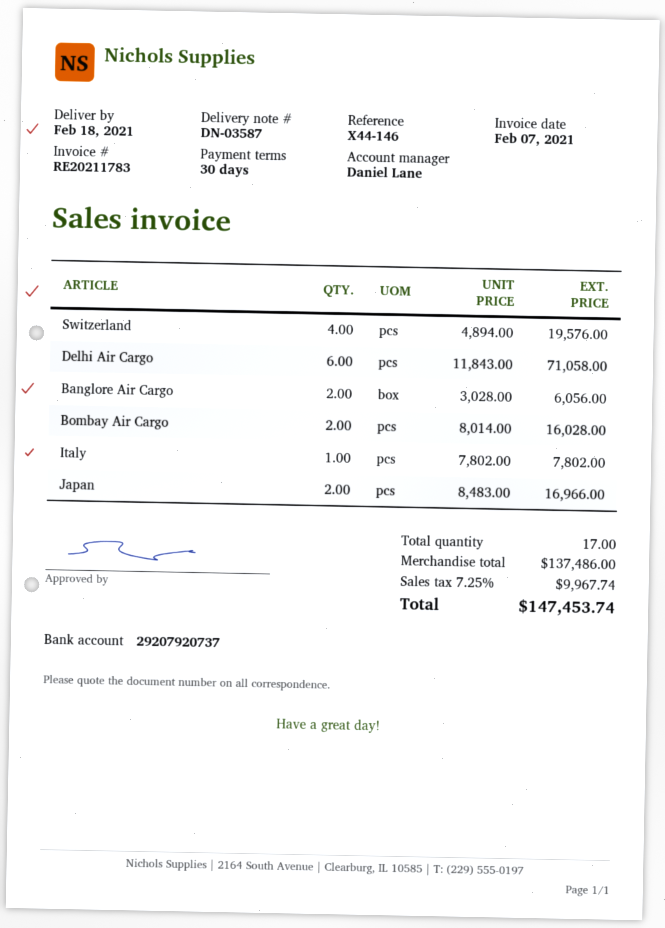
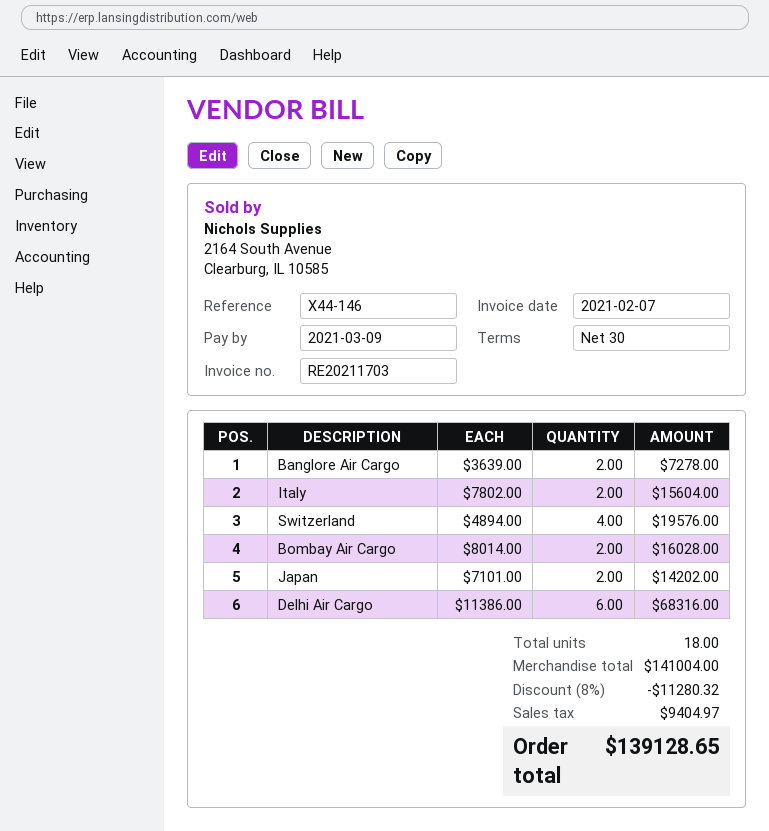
invoice number: RE20211783 -> RE20211703
Delhi Air Cargo: 6 x 11843.00 = 71058.00 -> 6 x 11386.00 = 68316.00
Banglore Air Cargo: 2 x 3028.00 = 6056.00 -> 2 x 3639.00 = 7278.00
Italy: 1 x 7802.00 = 7802.00 -> 2 x 7802.00 = 15604.00
Japan: 2 x 8483.00 = 16966.00 -> 2 x 7101.00 = 14202.00
total quantity: 17 -> 18
subtotal: 137486.00 -> 141004.00
discount: none -> 8% = 11280.32
tax: 9967.74 -> 9404.97
total: 147453.74 -> 139128.65

